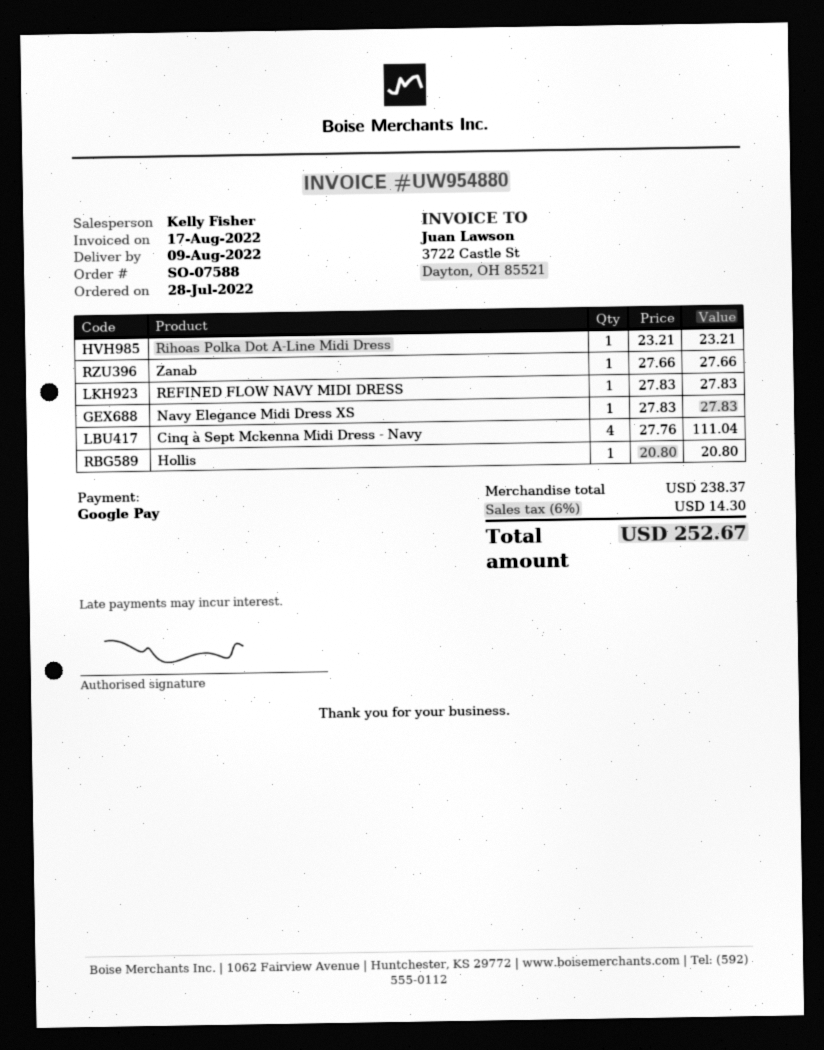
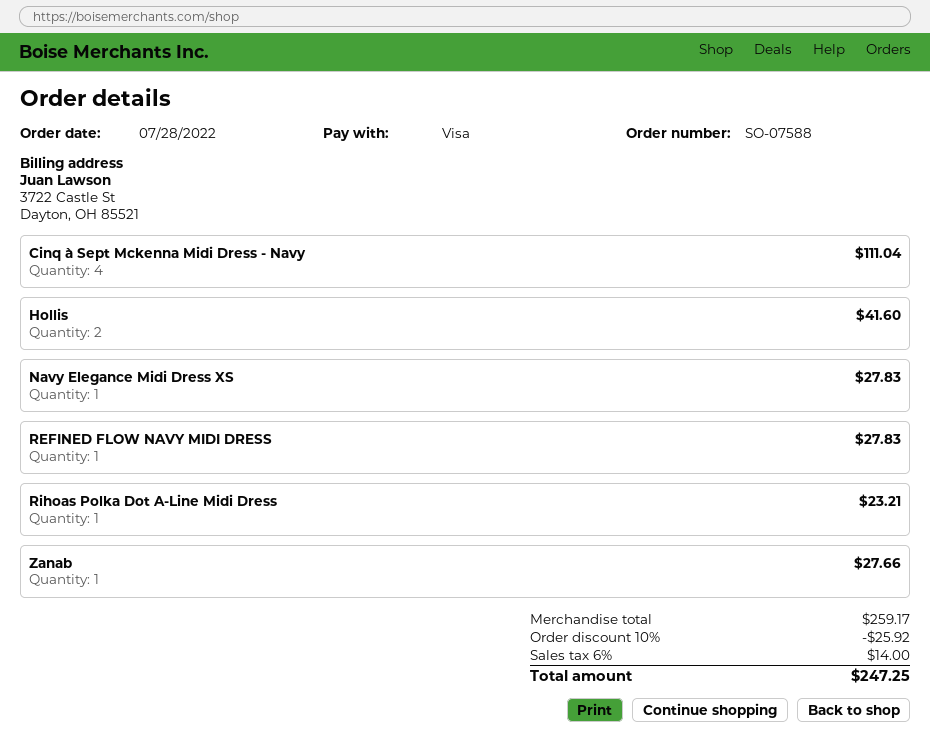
payment method: Google Pay -> Visa
Hollis: 1 for 20.80 -> 2 for 41.60
subtotal: 238.37 -> 259.17
discount: none -> 10% = 25.92
tax: 6% = 14.30 -> 6% = 14.00
total: 252.67 -> 247.25

